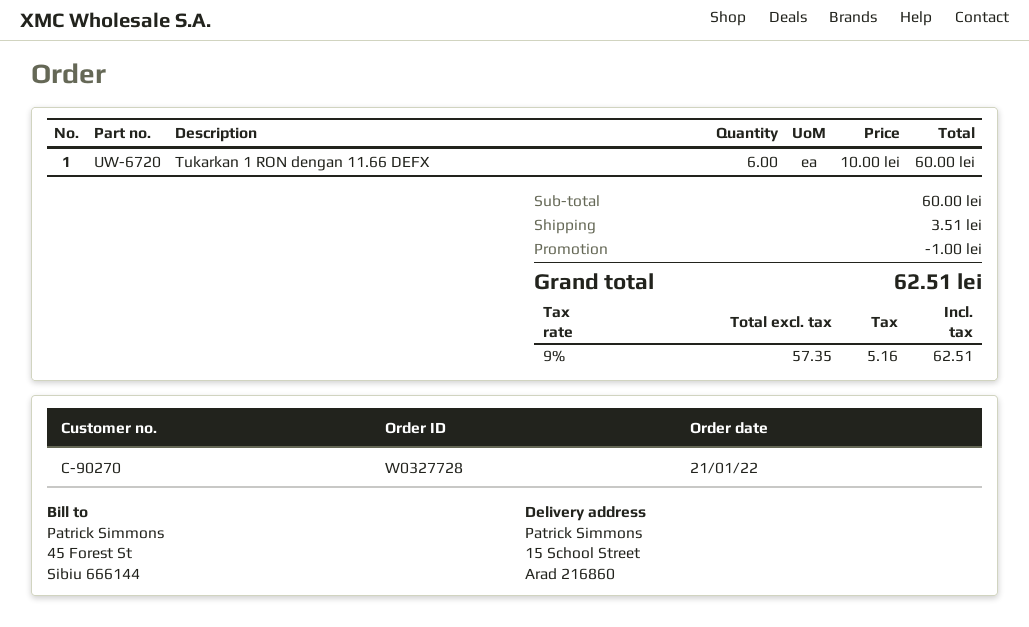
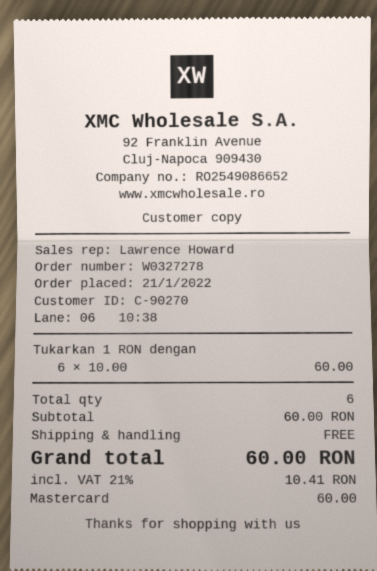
order number: W0327728 -> W0327278
discount: 1.00 -> none
shipping: 3.51 -> 0.00
tax: 9% = 5.16 -> 21% = 10.41
total: 62.51 -> 60.00

